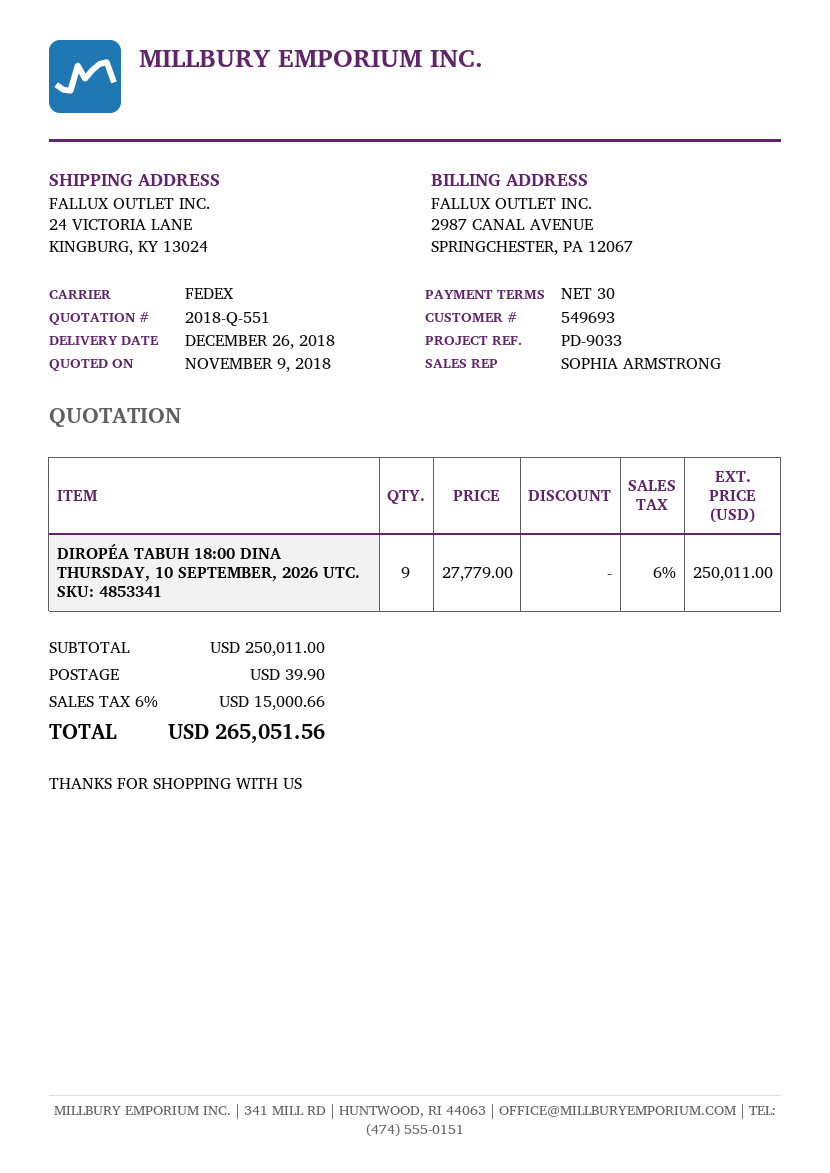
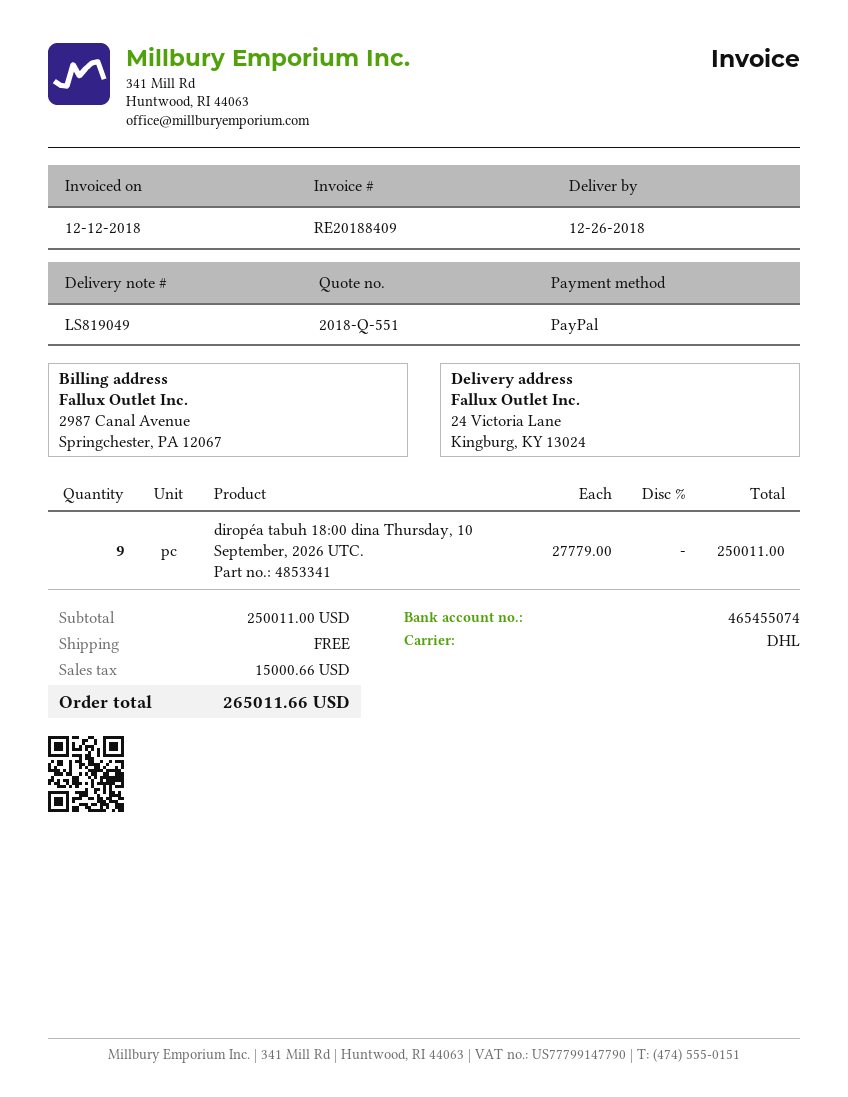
shipping method: FedEx -> DHL
shipping: 39.90 -> 0.00
total: 265051.56 -> 265011.66

